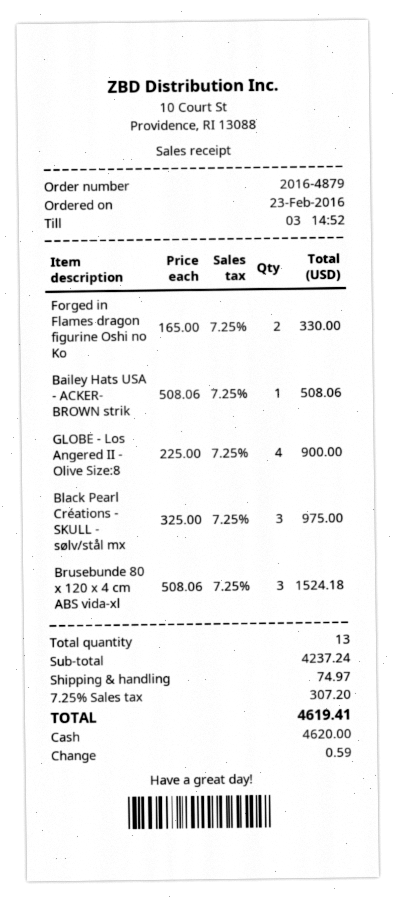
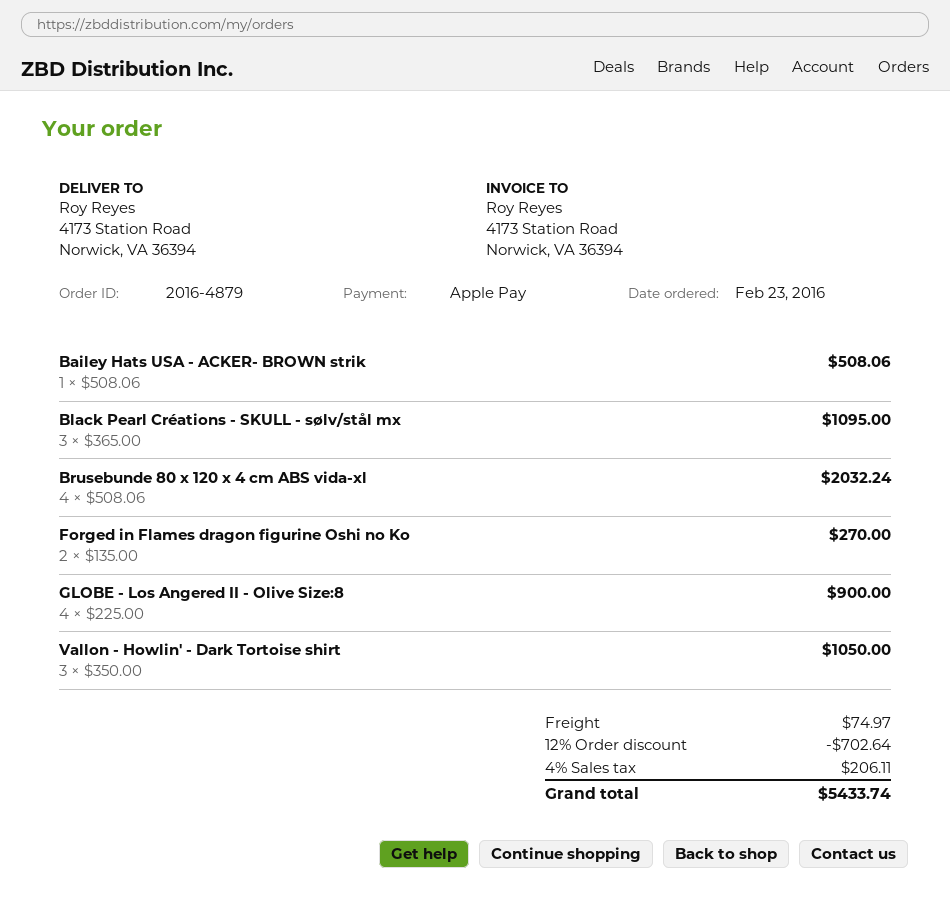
payment method: cash -> Apple Pay
Forged in Flames dragon figurine Oshi no Ko: 2 x 165.00 = 330.00 -> 2 x 135.00 = 270.00
Black Pearl Créations - SKULL - sølv/stål mx: 3 x 325.00 = 975.00 -> 3 x 365.00 = 1095.00
Brusebunde 80 x 120 x 4 cm ABS vida-xl: 3 x 508.06 = 1524.18 -> 4 x 508.06 = 2032.24
Vallon - Howlin' - Dark Tortoise shirt: none -> 3 x 350.00 = 1050.00
discount: none -> 12% = 702.64
tax: 7.25% = 307.20 -> 4% = 206.11
total: 4619.41 -> 5433.74

